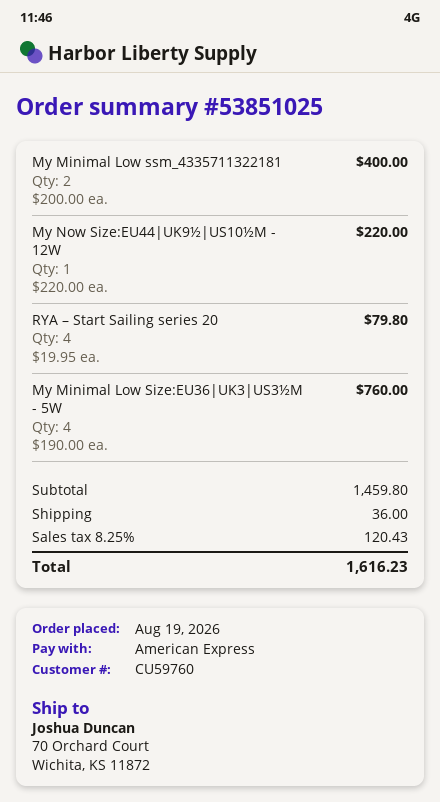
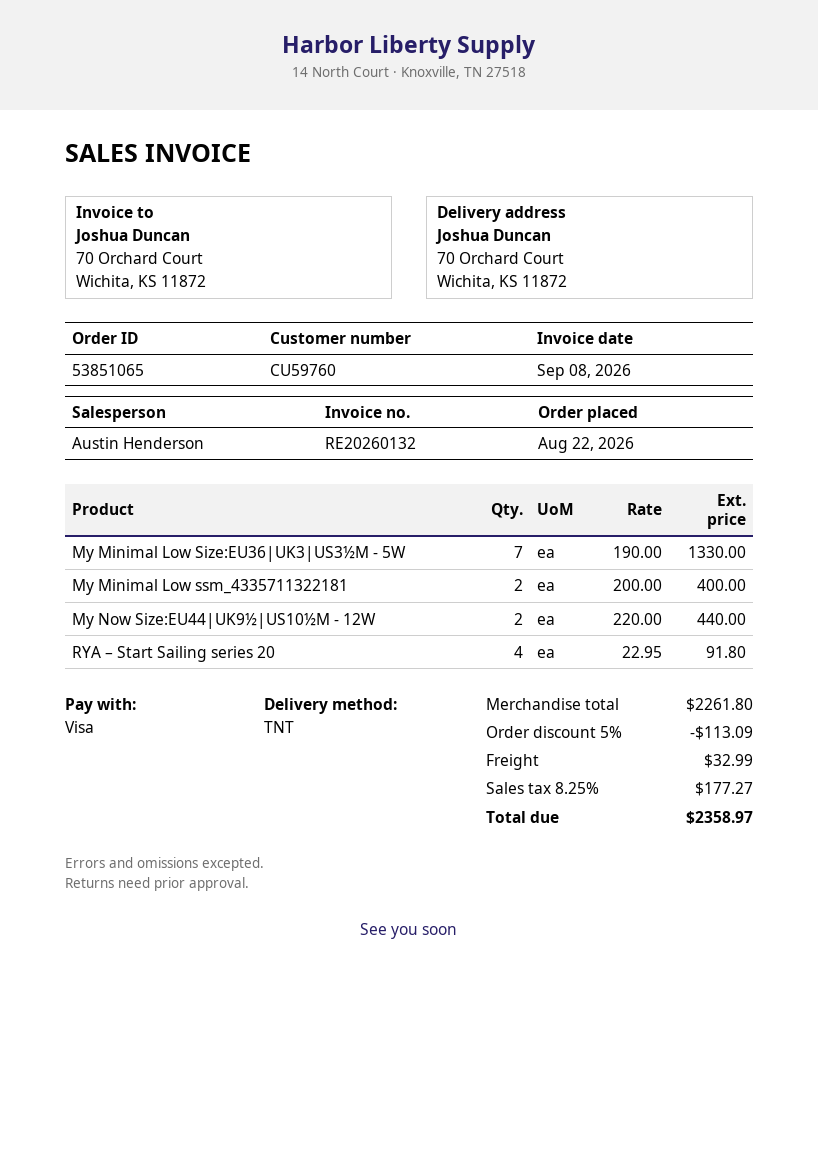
order number: 53851025 -> 53851065
order date: 2026-08-19 -> 2026-08-22
payment method: American Express -> Visa
My Now Size:EU44|UK9½|US10½M - 12W: 1 x 220.00 = 220.00 -> 2 x 220.00 = 440.00
RYA – Start Sailing series 20: 4 x 19.95 = 79.80 -> 4 x 22.95 = 91.80
My Minimal Low Size:EU36|UK3|US3½M - 5W: 4 x 190.00 = 760.00 -> 7 x 190.00 = 1330.00
subtotal: 1459.80 -> 2261.80
discount: none -> 5% = 113.09
shipping: 36.00 -> 32.99
tax: 8.25% = 120.43 -> 8.25% = 177.27
total: 1616.23 -> 2358.97

